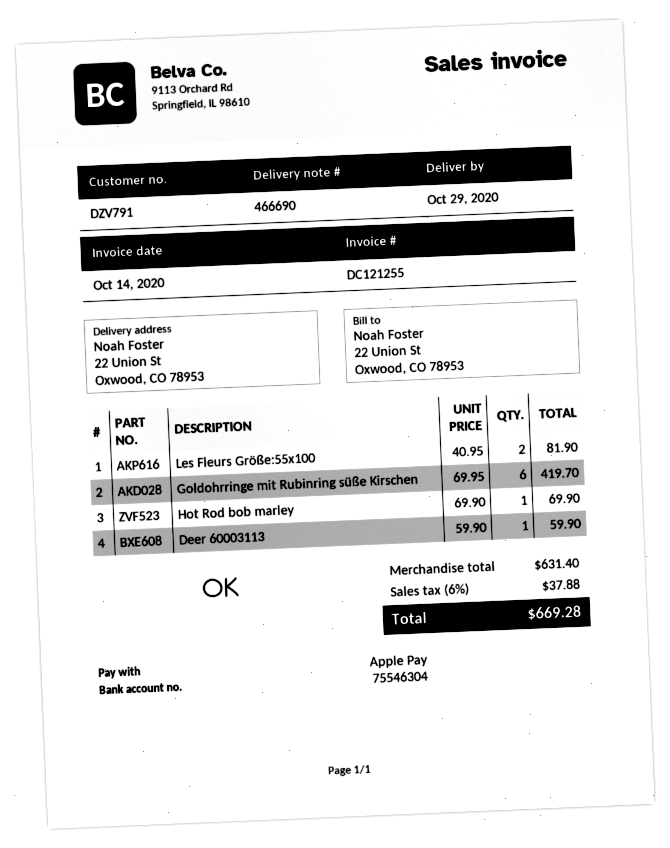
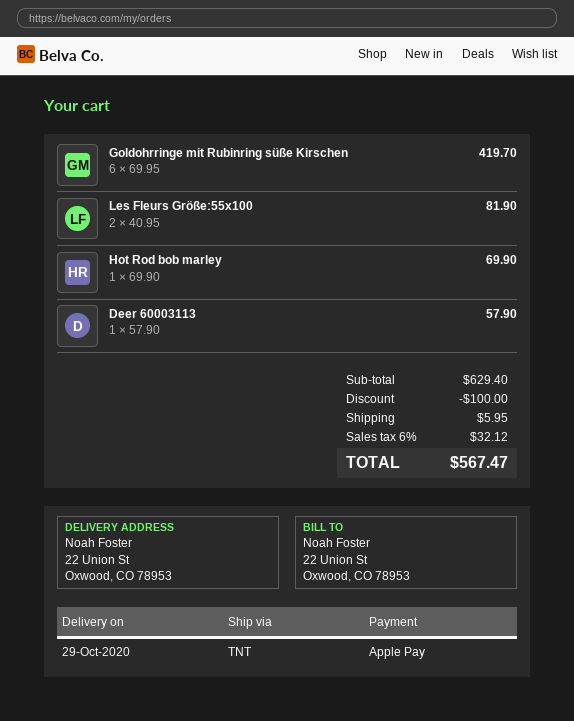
Deer 60003113: 1 x 59.90 = 59.90 -> 1 x 57.90 = 57.90
subtotal: 631.40 -> 629.40
discount: none -> 100.00
shipping: none -> 5.95
tax: 6% = 37.88 -> 6% = 32.12
total: 669.28 -> 567.47

